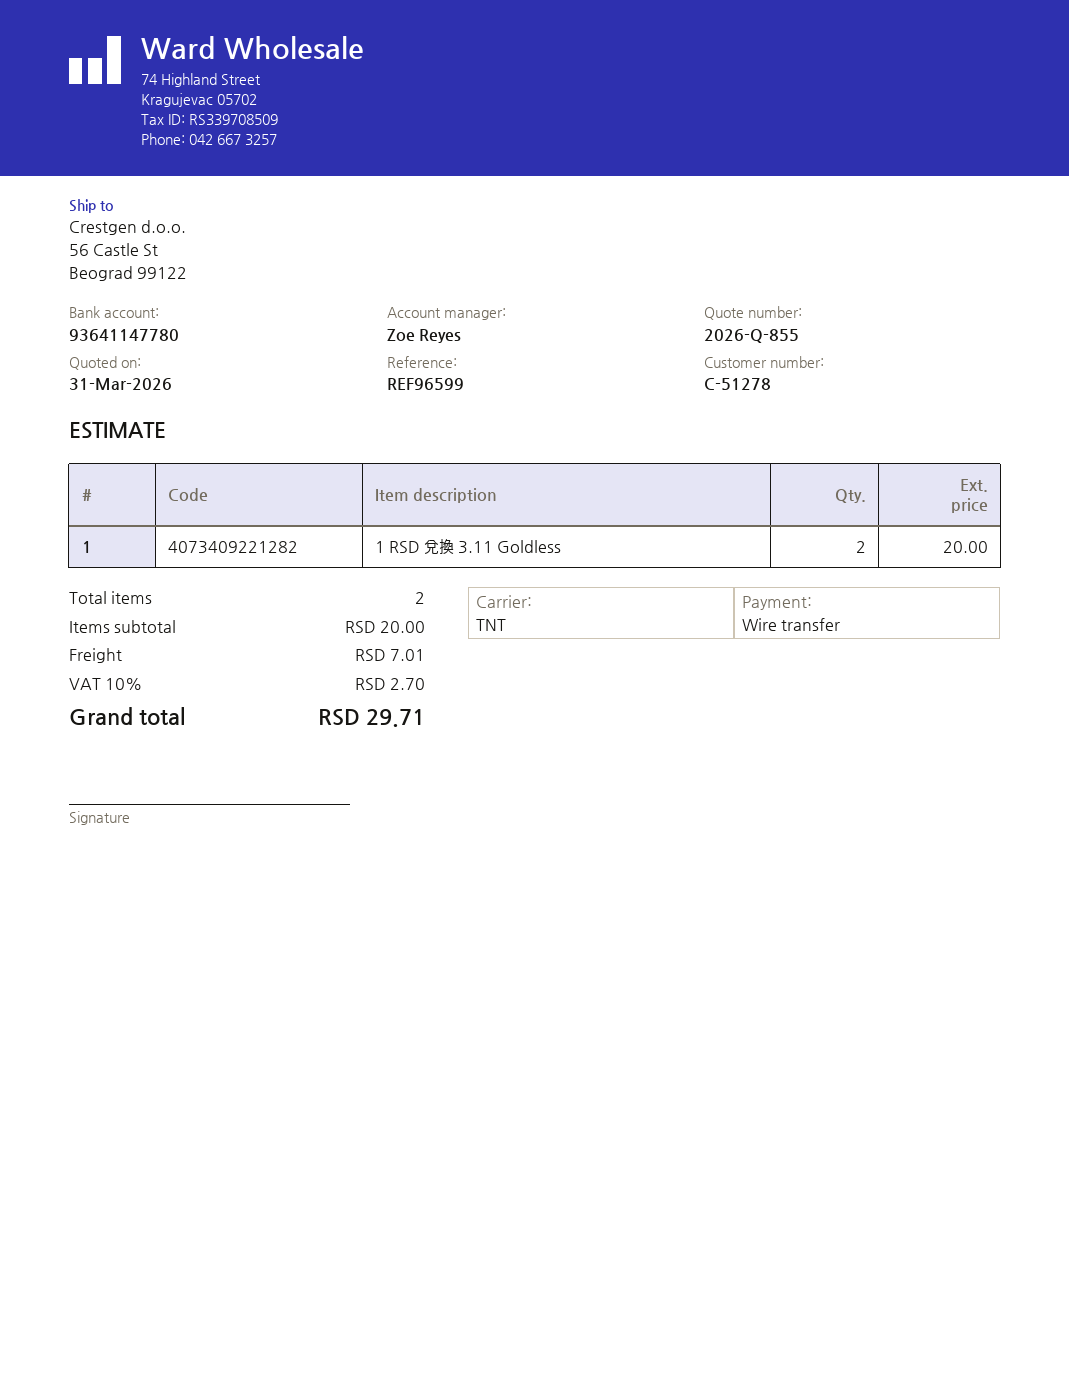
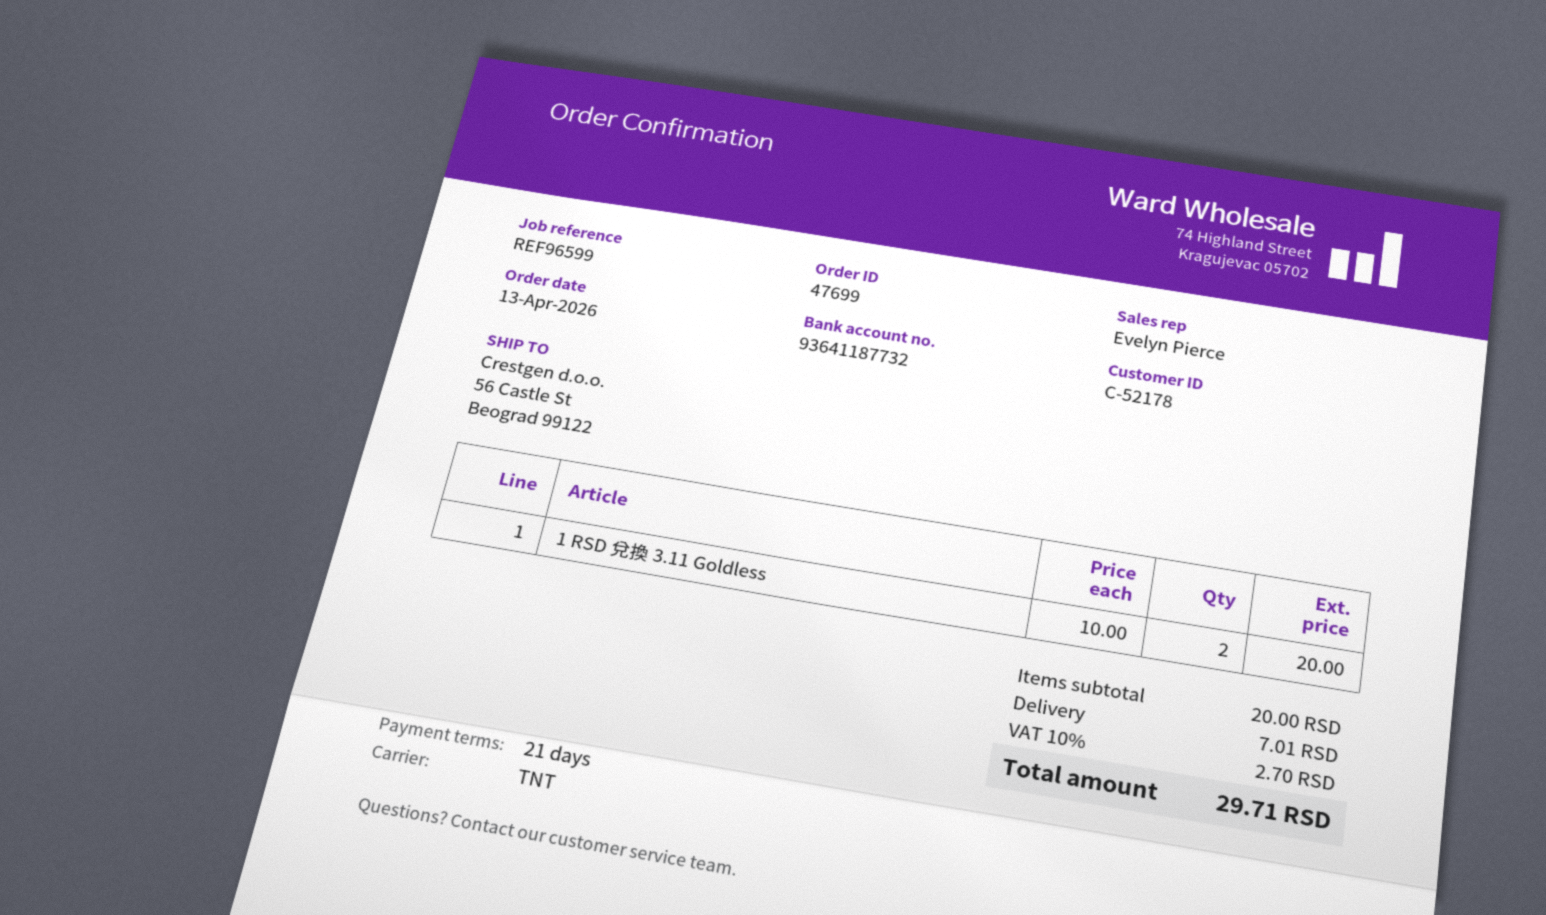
customer number: C-51278 -> C-52178
sales rep: Zoe Reyes -> Evelyn Pierce
bank account: 93641147780 -> 93641187732

